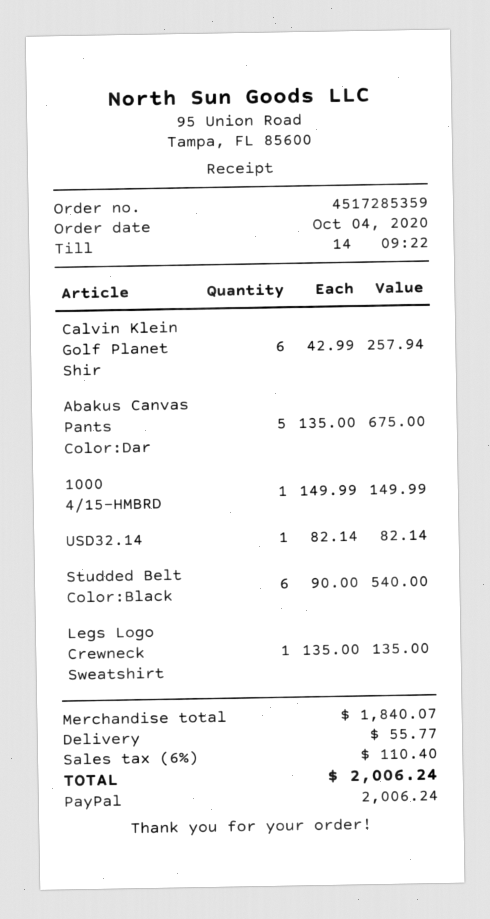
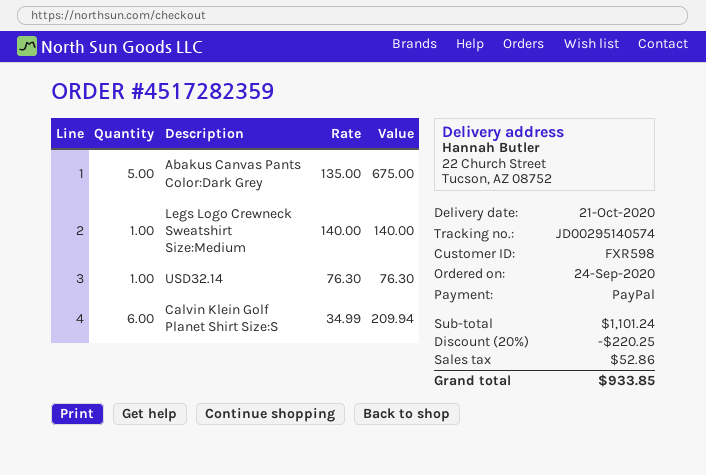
order number: 4517285359 -> 4517282359
order date: 2020-10-04 -> 2020-09-24
Calvin Klein Golf Planet Shir: 6 x 42.99 = 257.94 -> 6 x 34.99 = 209.94
1000 4/15-HMBRD: 1 x 149.99 = 149.99 -> none
USD32.14: 1 x 82.14 = 82.14 -> 1 x 76.30 = 76.30
Studded Belt Color:Black: 6 x 90.00 = 540.00 -> none
Legs Logo Crewneck Sweatshirt: 1 x 135.00 = 135.00 -> 1 x 140.00 = 140.00
subtotal: 1840.07 -> 1101.24
discount: none -> 20% = 220.25
shipping: 55.77 -> none
tax: 110.40 -> 52.86
total: 2006.24 -> 933.85

